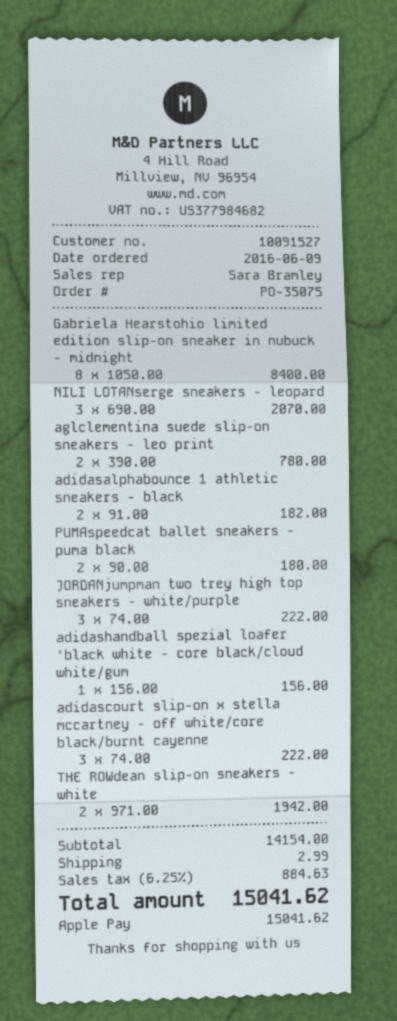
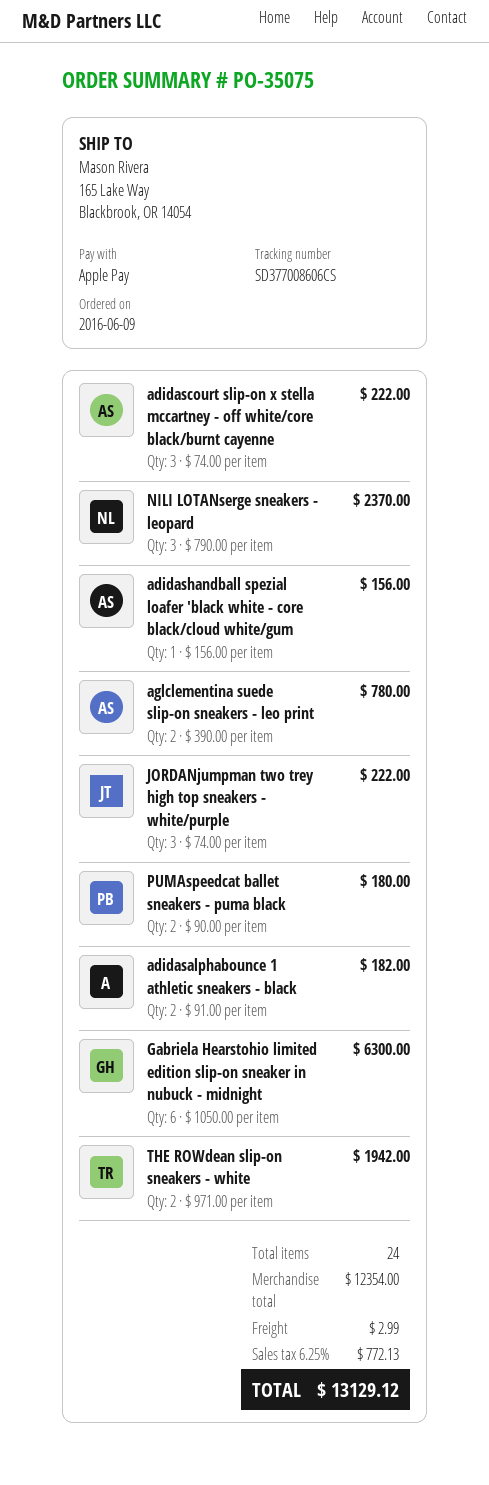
Gabriela Hearstohio limited edition slip-on sneaker in nubuck - midnight: 8 x 1050.00 = 8400.00 -> 6 x 1050.00 = 6300.00
NILI LOTANserge sneakers - leopard: 3 x 690.00 = 2070.00 -> 3 x 790.00 = 2370.00
subtotal: 14154.00 -> 12354.00
tax: 6.25% = 884.63 -> 6.25% = 772.13
total: 15041.62 -> 13129.12

